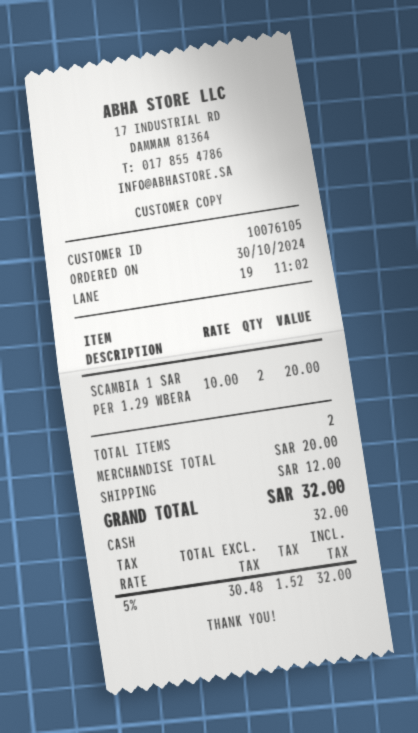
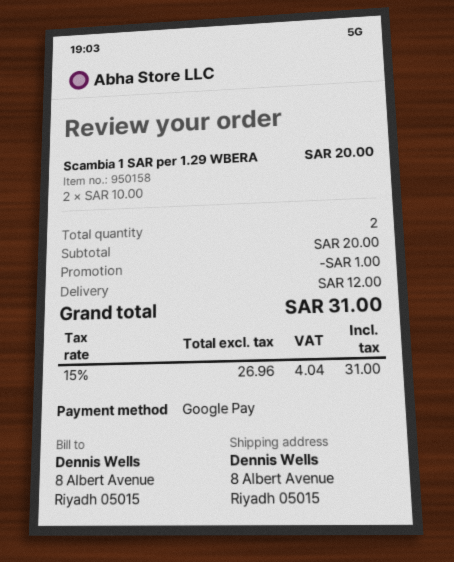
payment method: cash -> Google Pay
discount: none -> 1.00
net: 30.48 -> 26.96
tax: 5% = 1.52 -> 15% = 4.04
total: 32.00 -> 31.00

